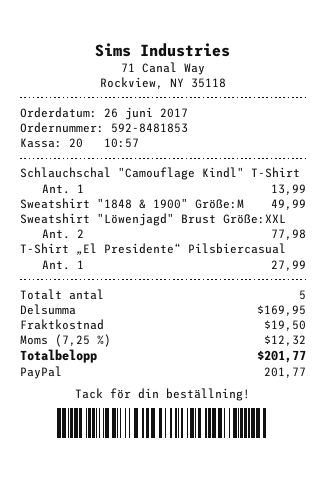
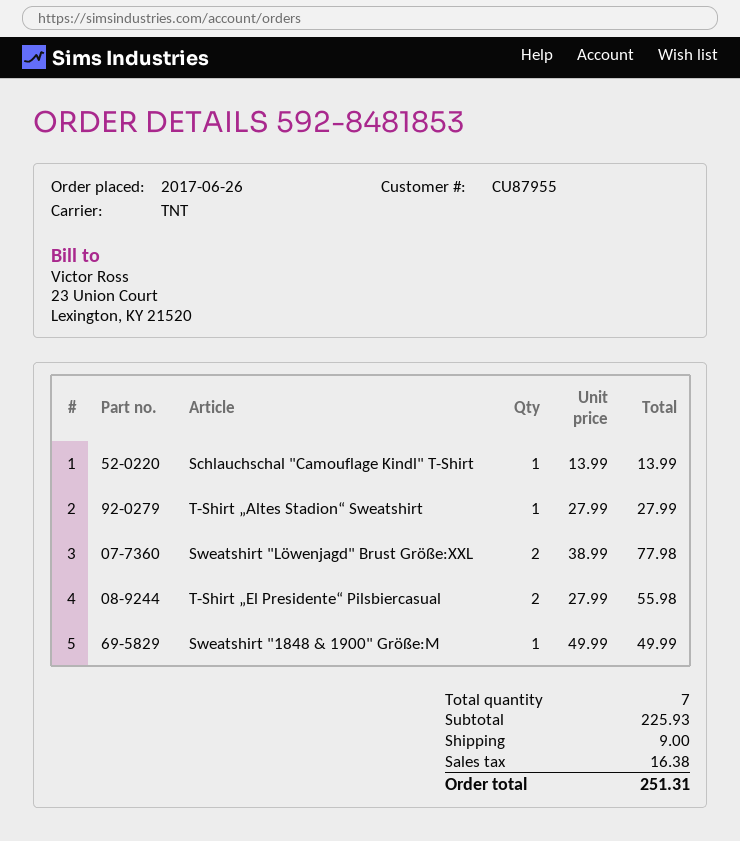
T-Shirt „El Presidente“ Pilsbiercasual: 1 for 27.99 -> 2 for 55.98
T-Shirt „Altes Stadion“ Sweatshirt: none -> 1 for 27.99
total quantity: 5 -> 7
subtotal: 169.95 -> 225.93
shipping: 19.50 -> 9.00
tax: 12.32 -> 16.38
total: 201.77 -> 251.31

